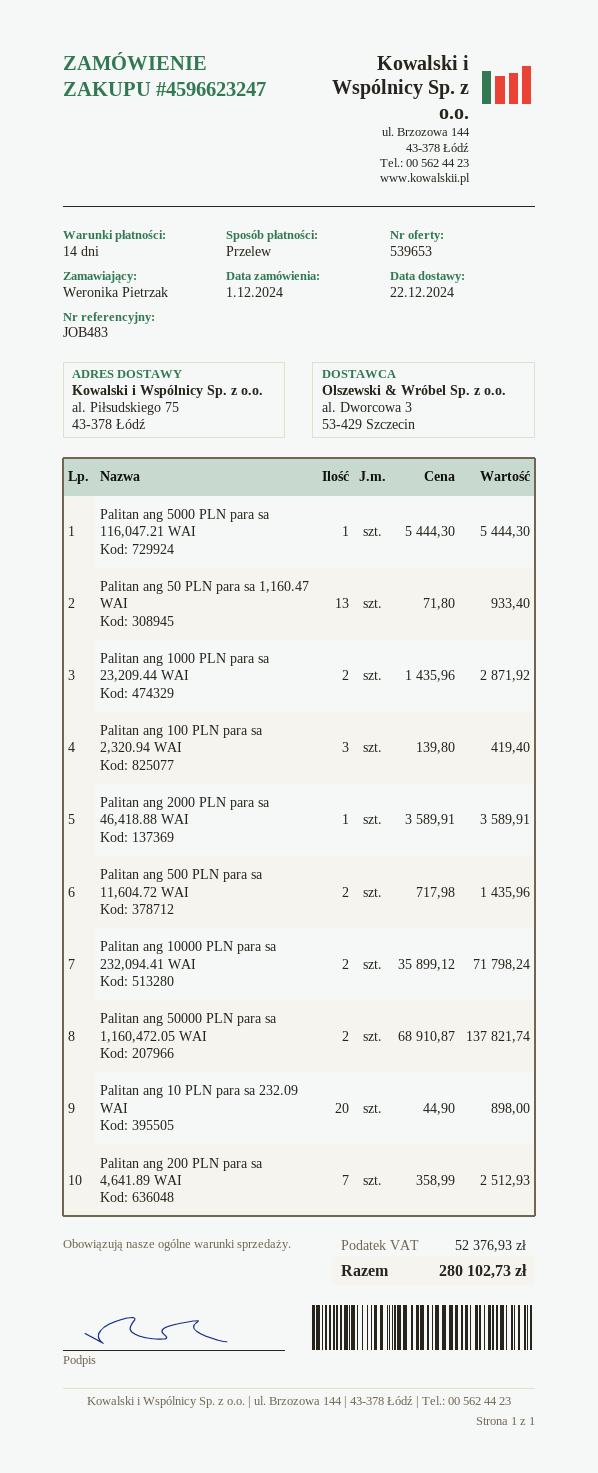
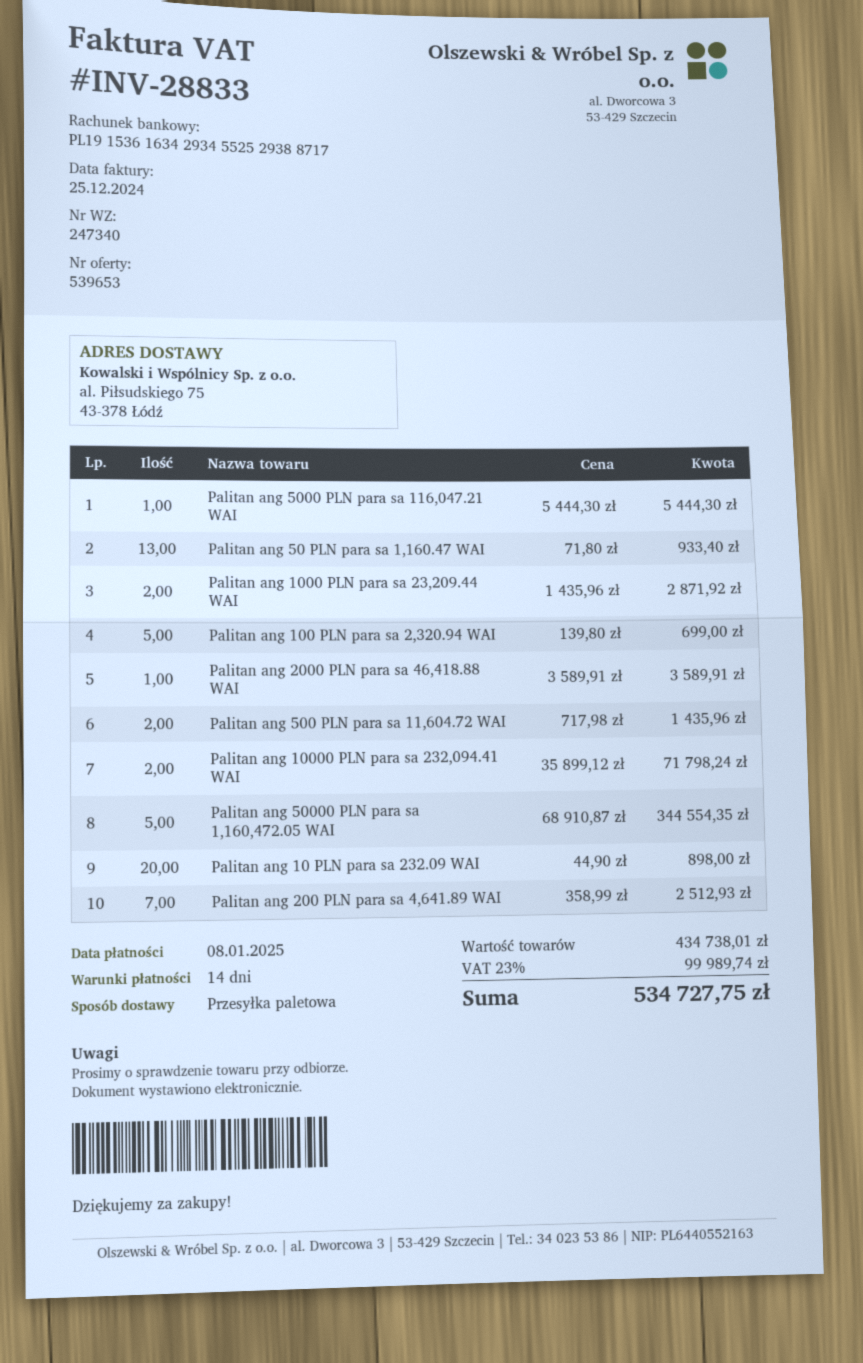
Palitan ang 100 PLN para sa 2,320.94 WAI: 3 x 139.80 = 419.40 -> 5 x 139.80 = 699.00
Palitan ang 50000 PLN para sa 1,160,472.05 WAI: 2 x 68910.87 = 137821.74 -> 5 x 68910.87 = 344554.35
tax: 52376.93 -> 99989.74
total: 280102.73 -> 534727.75

